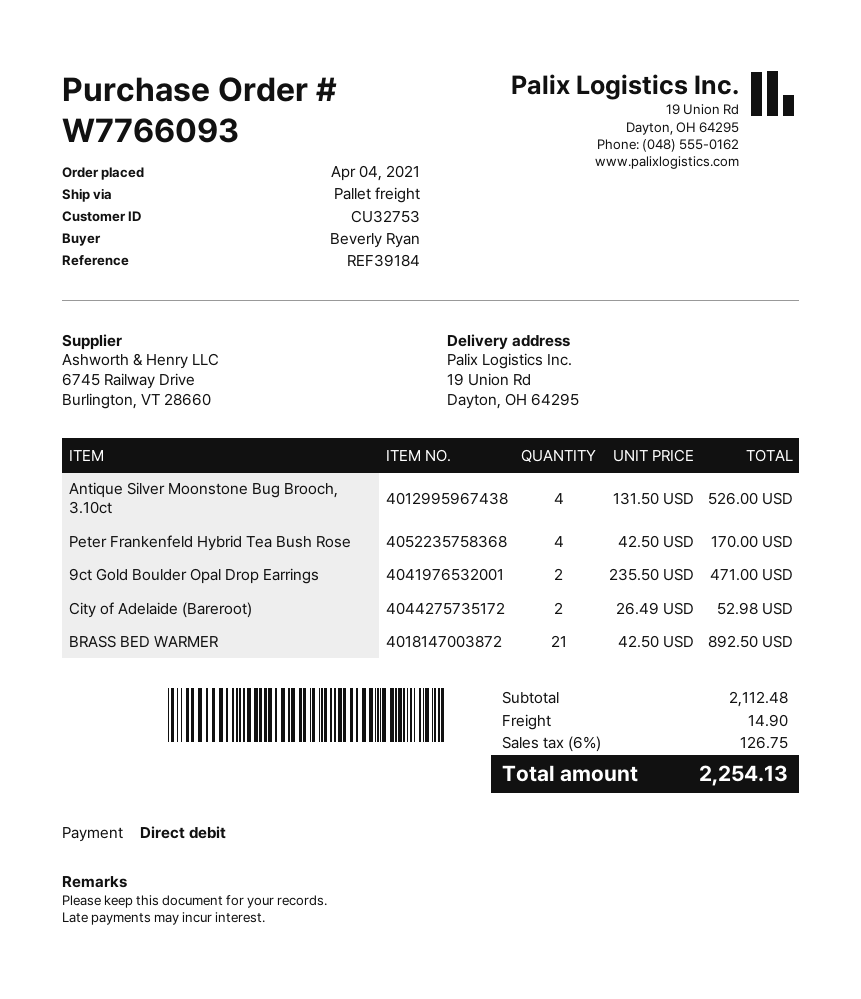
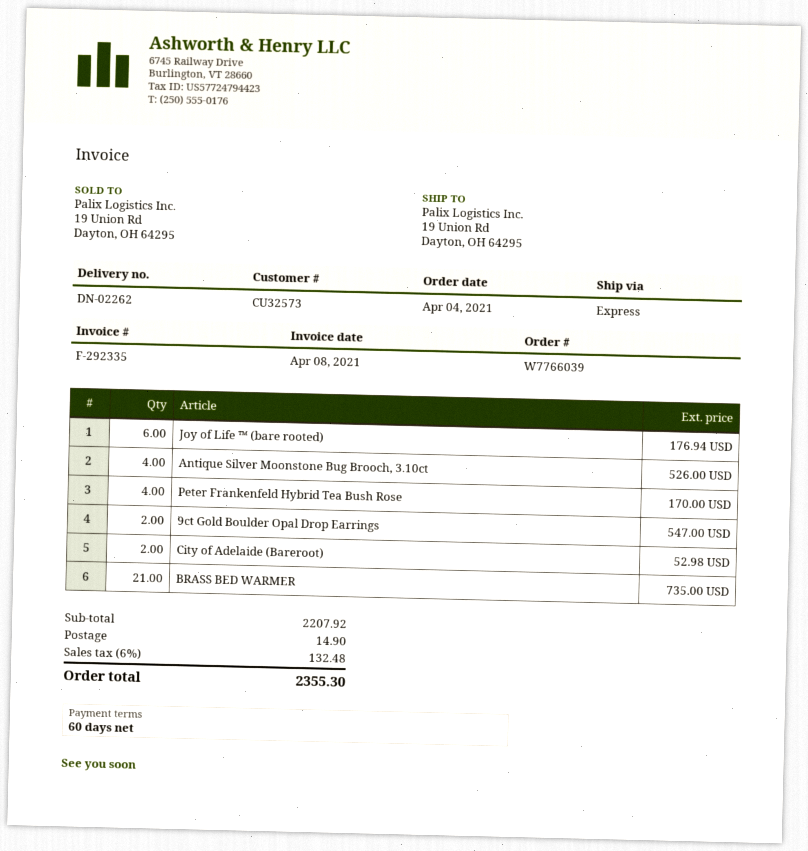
order number: W7766093 -> W7766039
customer number: CU32753 -> CU32573
shipping method: pallet freight -> express
9ct Gold Boulder Opal Drop Earrings: 2 for 471.00 -> 2 for 547.00
BRASS BED WARMER: 21 for 892.50 -> 21 for 735.00
Joy of Life ™ (bare rooted): none -> 6 for 176.94
subtotal: 2112.48 -> 2207.92
tax: 6% = 126.75 -> 6% = 132.48
total: 2254.13 -> 2355.30

